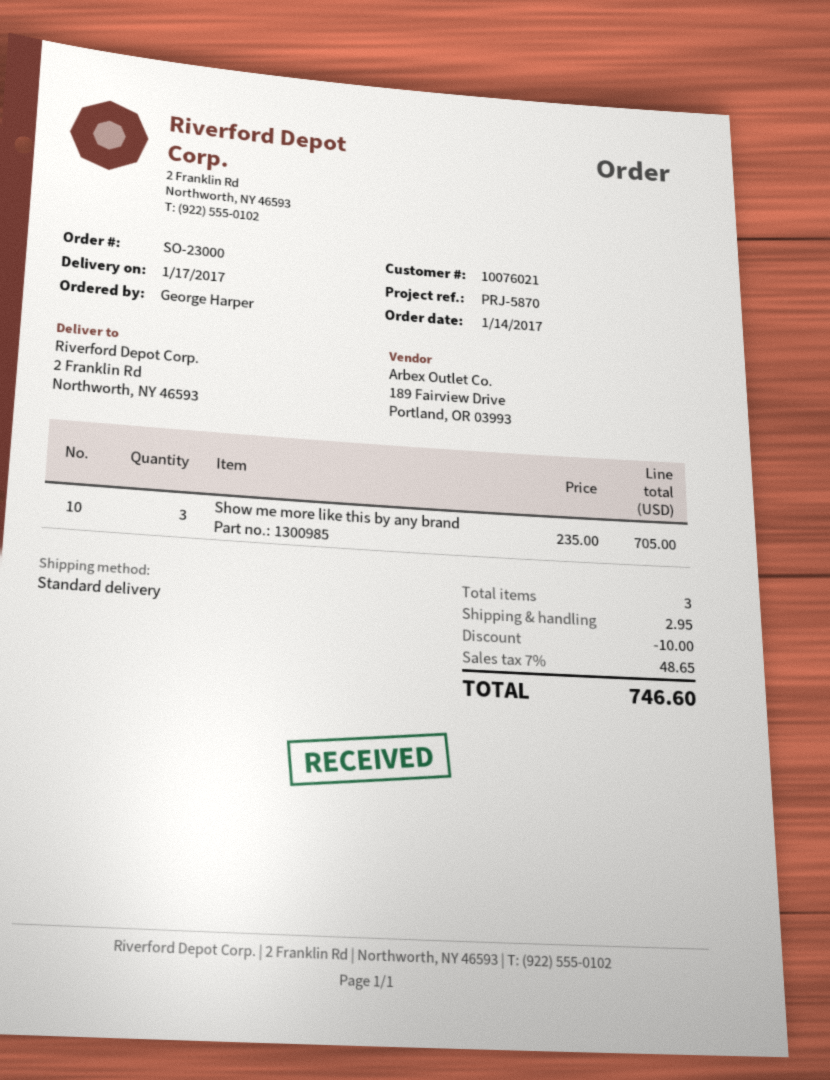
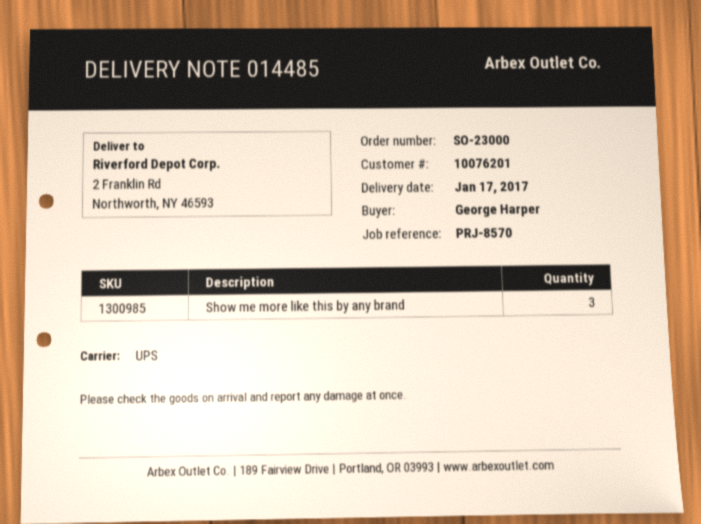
customer number: 10076021 -> 10076201
reference: PRJ-5870 -> PRJ-8570
shipping method: standard -> UPS

